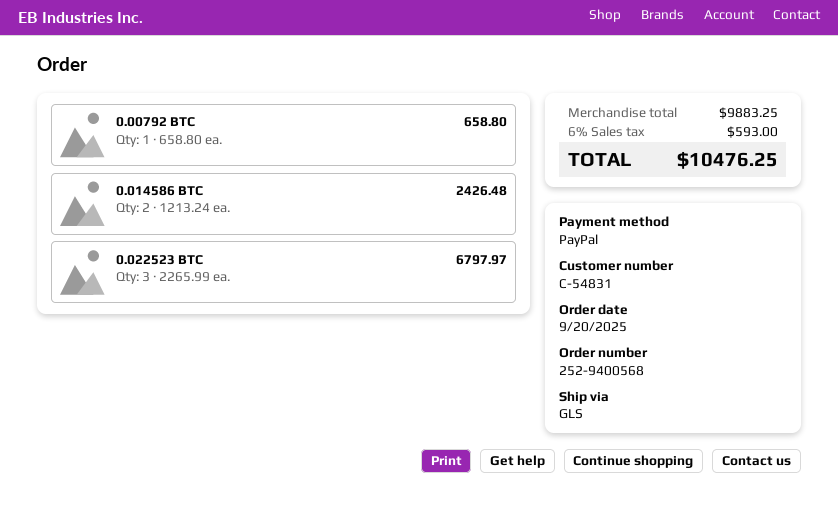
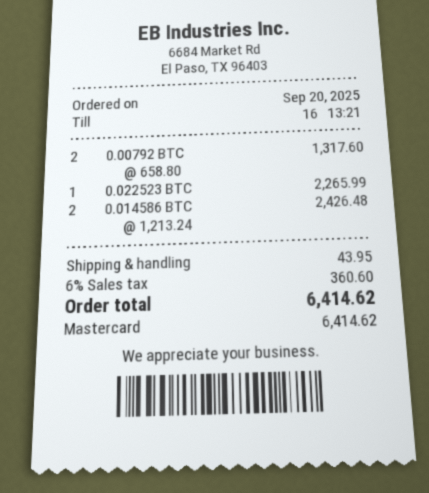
payment method: PayPal -> Mastercard
0.00792 BTC: 1 x 658.80 = 658.80 -> 2 x 658.80 = 1317.60
0.022523 BTC: 3 x 2265.99 = 6797.97 -> 1 x 2265.99 = 2265.99
shipping: none -> 43.95
tax: 6% = 593.00 -> 6% = 360.60
total: 10476.25 -> 6414.62

